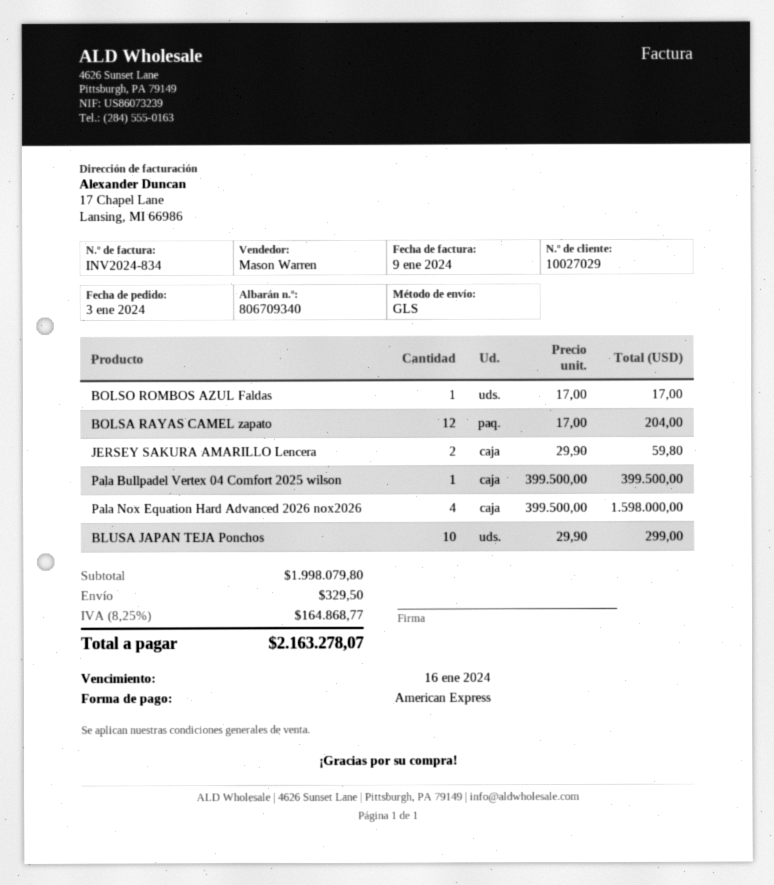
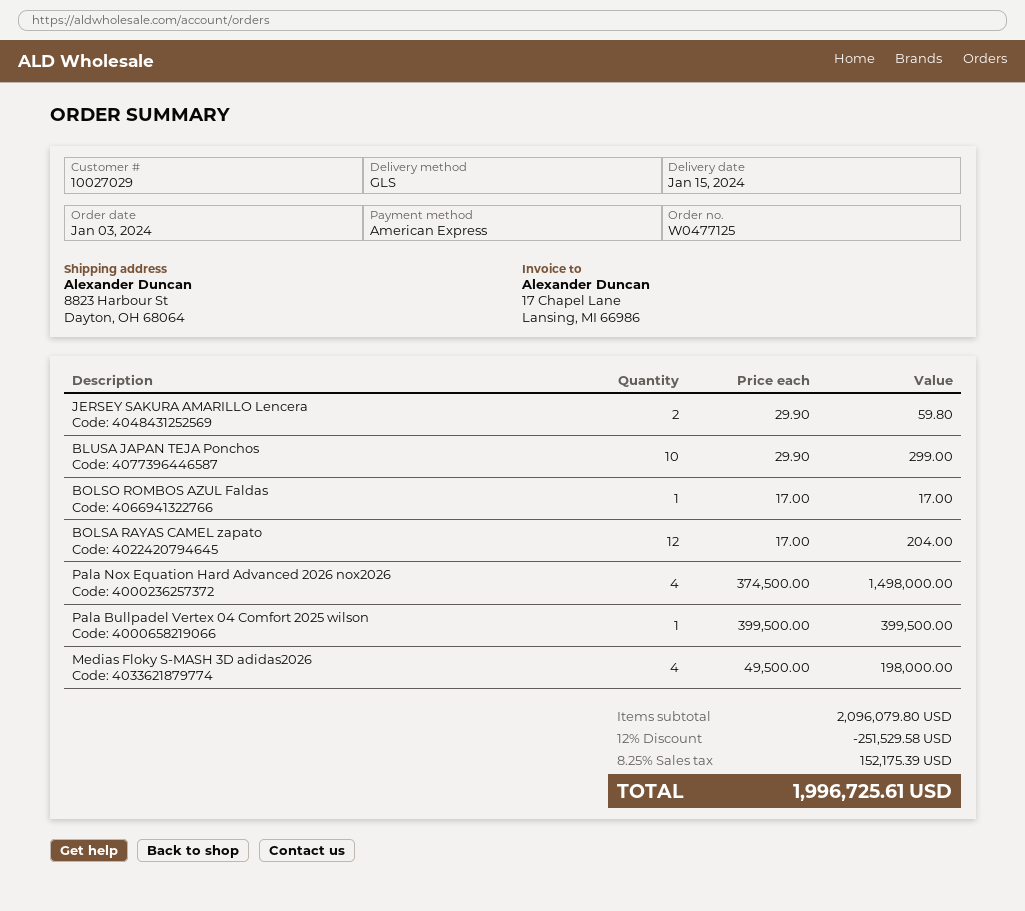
Pala Nox Equation Hard Advanced 2026 nox2026: 4 x 399500.00 = 1598000.00 -> 4 x 374500.00 = 1498000.00
Medias Floky S-MASH 3D adidas2026: none -> 4 x 49500.00 = 198000.00
subtotal: 1998079.80 -> 2096079.80
discount: none -> 12% = 251529.58
shipping: 329.50 -> none
tax: 8.25% = 164868.77 -> 8.25% = 152175.39
total: 2163278.07 -> 1996725.61

